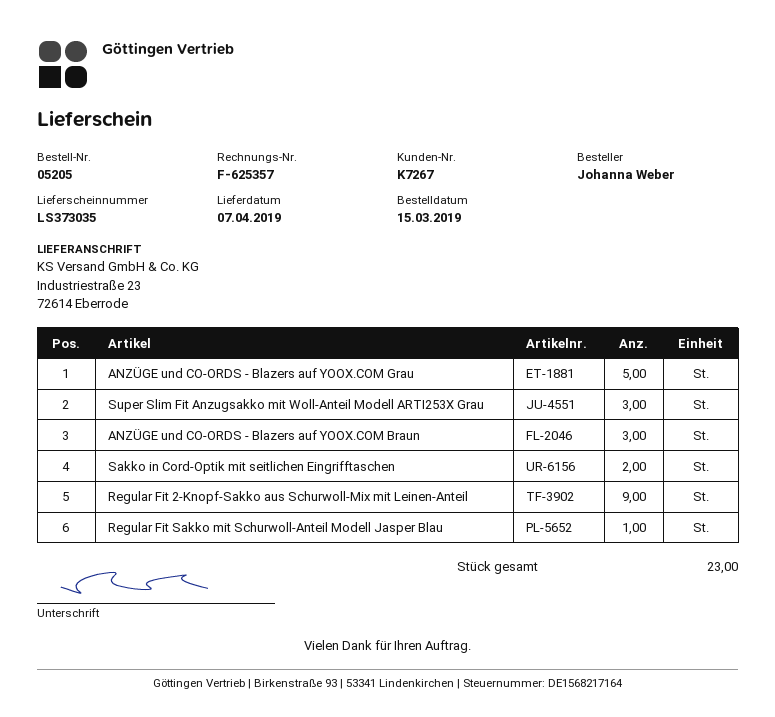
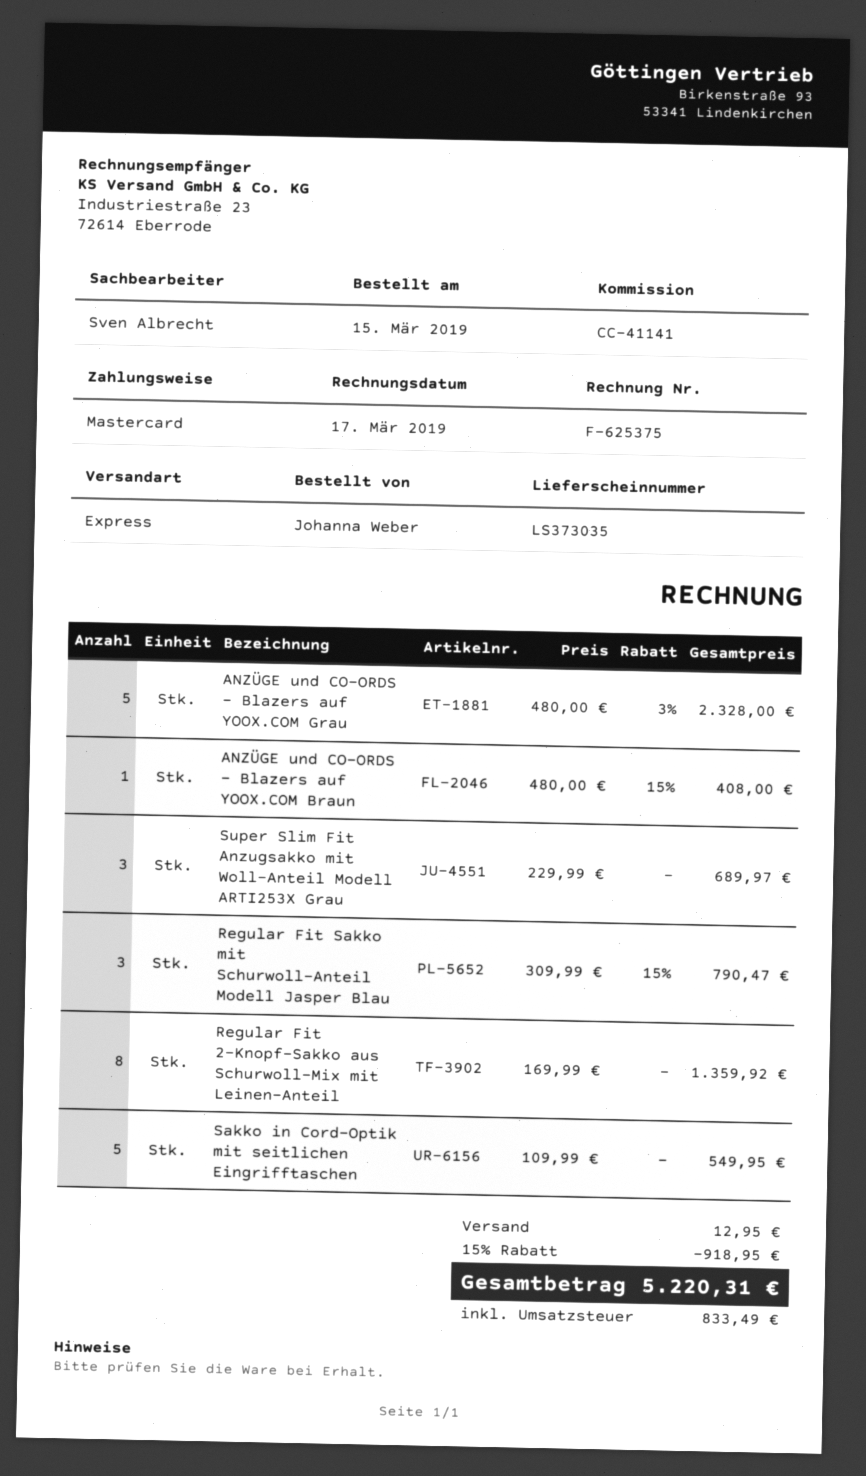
invoice number: F-625357 -> F-625375
ANZÜGE und CO-ORDS - Blazers auf YOOX.COM Braun: 3 -> 1
Sakko in Cord-Optik mit seitlichen Eingrifftaschen: 2 -> 5
Regular Fit 2-Knopf-Sakko aus Schurwoll-Mix mit Leinen-Anteil: 9 -> 8
Regular Fit Sakko mit Schurwoll-Anteil Modell Jasper Blau: 1 -> 3

